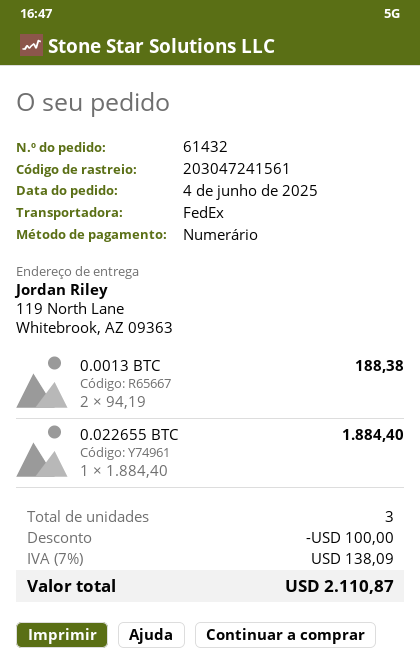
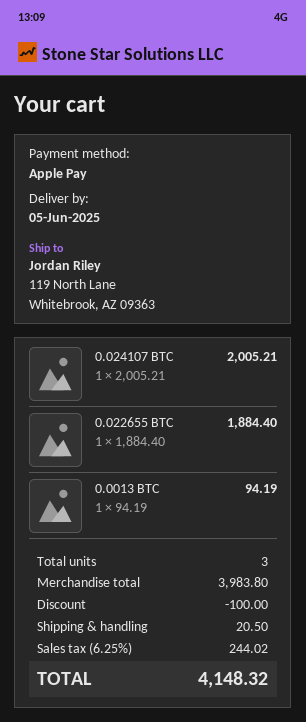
payment method: cash -> Apple Pay
0.0013 BTC: 2 x 94.19 = 188.38 -> 1 x 94.19 = 94.19
0.024107 BTC: none -> 1 x 2005.21 = 2005.21
shipping: none -> 20.50
tax: 7% = 138.09 -> 6.25% = 244.02
total: 2110.87 -> 4148.32

